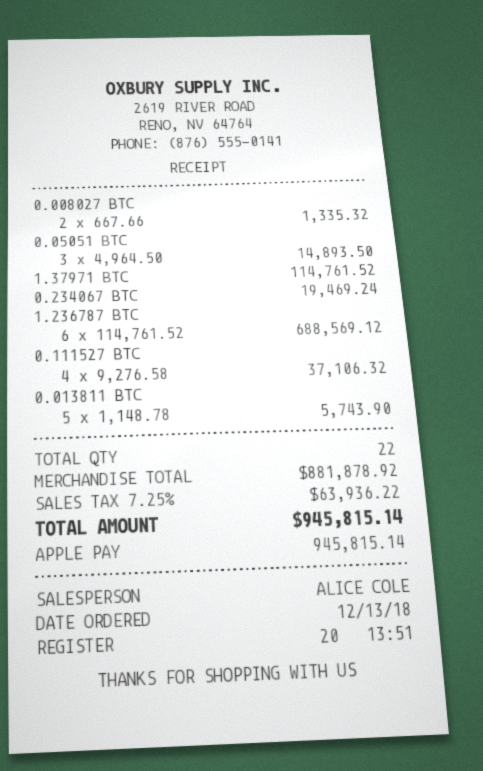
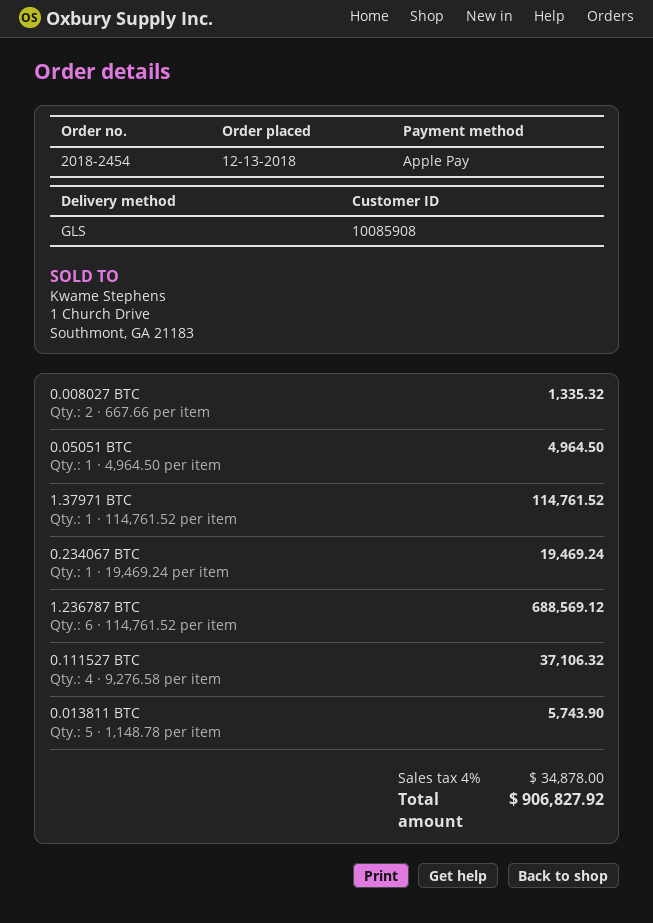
0.05051 BTC: 3 x 4964.50 = 14893.50 -> 1 x 4964.50 = 4964.50
tax: 7.25% = 63936.22 -> 4% = 34878.00
total: 945815.14 -> 906827.92

